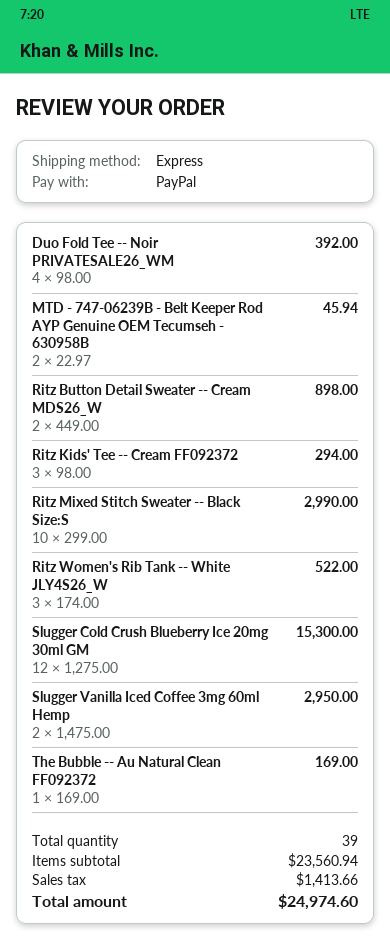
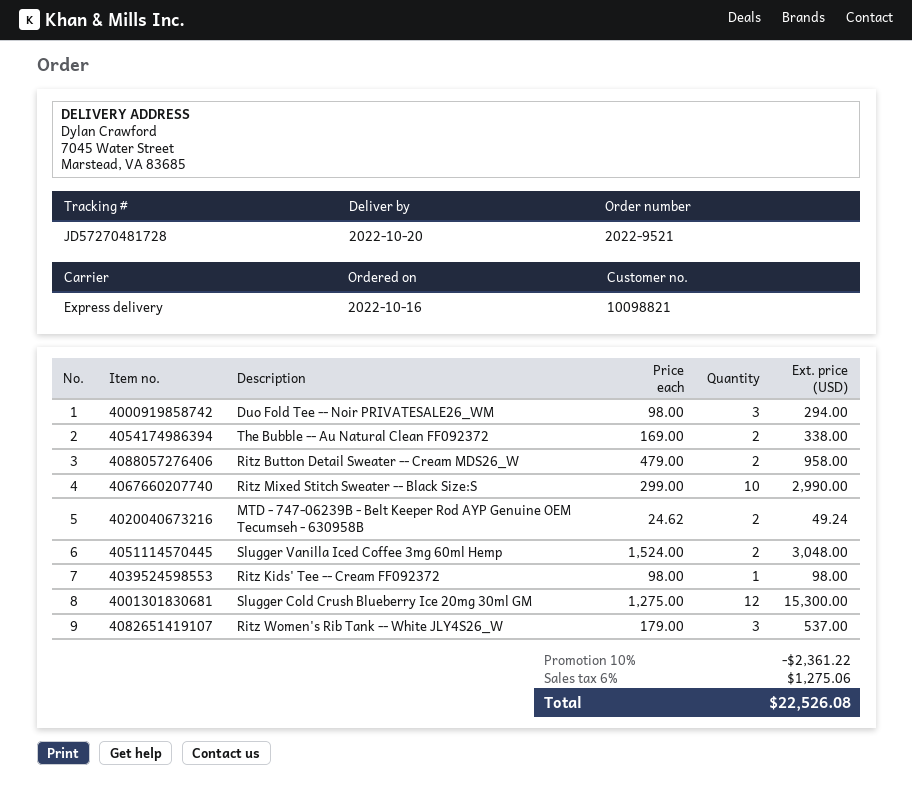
Duo Fold Tee -- Noir PRIVATESALE26_WM: 4 x 98.00 = 392.00 -> 3 x 98.00 = 294.00
MTD - 747-06239B - Belt Keeper Rod AYP Genuine OEM Tecumseh - 630958B: 2 x 22.97 = 45.94 -> 2 x 24.62 = 49.24
Ritz Button Detail Sweater -- Cream MDS26_W: 2 x 449.00 = 898.00 -> 2 x 479.00 = 958.00
Ritz Kids' Tee -- Cream FF092372: 3 x 98.00 = 294.00 -> 1 x 98.00 = 98.00
Ritz Women's Rib Tank -- White JLY4S26_W: 3 x 174.00 = 522.00 -> 3 x 179.00 = 537.00
Slugger Vanilla Iced Coffee 3mg 60ml Hemp: 2 x 1475.00 = 2950.00 -> 2 x 1524.00 = 3048.00
The Bubble -- Au Natural Clean FF092372: 1 x 169.00 = 169.00 -> 2 x 169.00 = 338.00
discount: none -> 10% = 2361.22
tax: 1413.66 -> 1275.06
total: 24974.60 -> 22526.08

